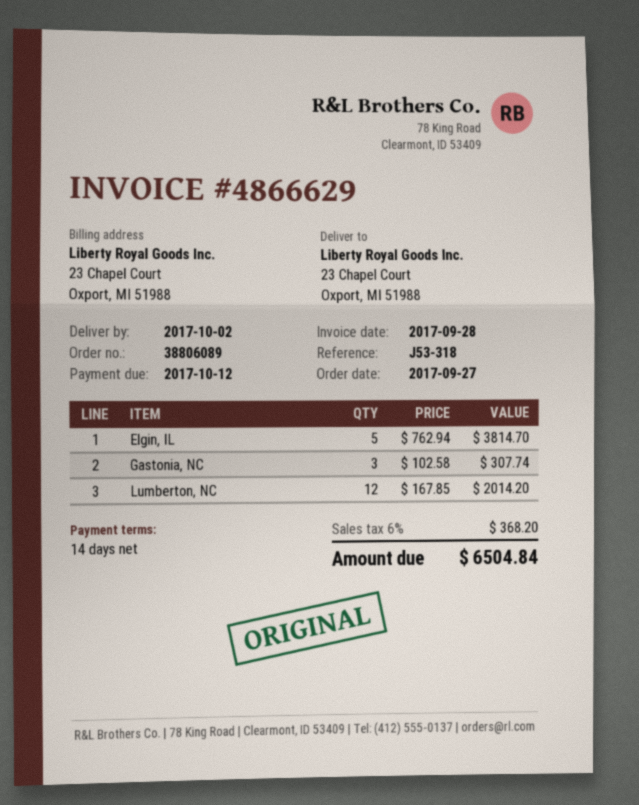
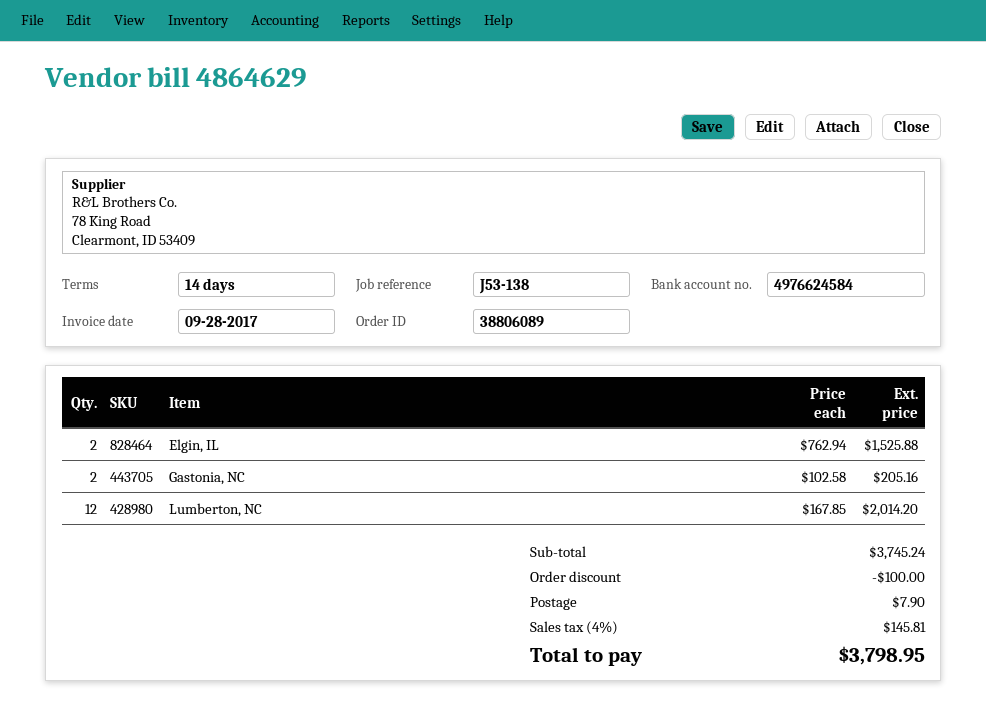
invoice number: 4866629 -> 4864629
reference: J53-318 -> J53-138
Elgin, IL: 5 x 762.94 = 3814.70 -> 2 x 762.94 = 1525.88
Gastonia, NC: 3 x 102.58 = 307.74 -> 2 x 102.58 = 205.16
discount: none -> 100.00
shipping: none -> 7.90
tax: 6% = 368.20 -> 4% = 145.81
total: 6504.84 -> 3798.95

